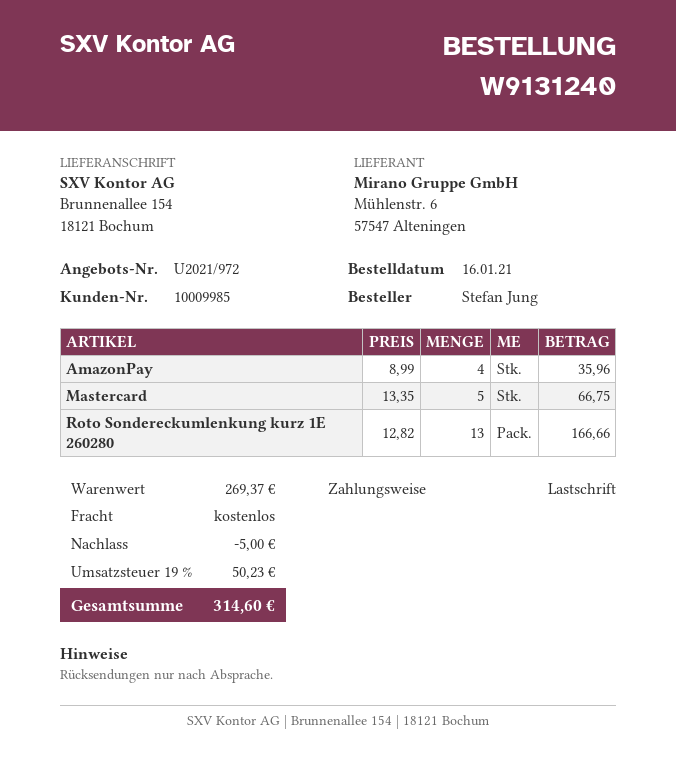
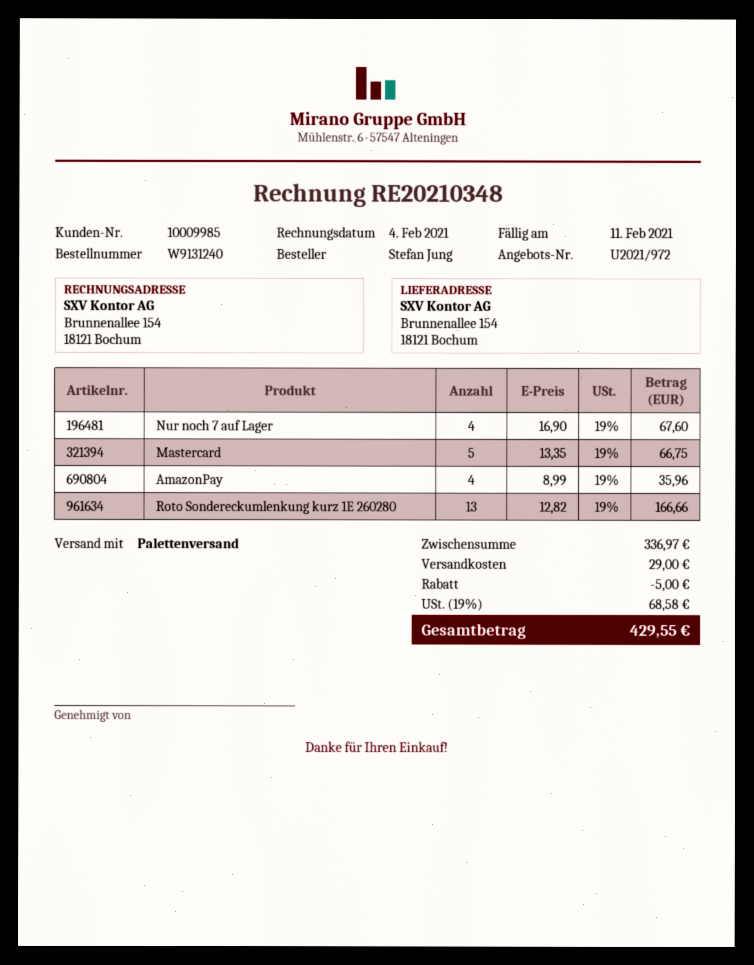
Nur noch 7 auf Lager: none -> 4 x 16.90 = 67.60
subtotal: 269.37 -> 336.97
shipping: 0.00 -> 29.00
tax: 19% = 50.23 -> 19% = 68.58
total: 314.60 -> 429.55

